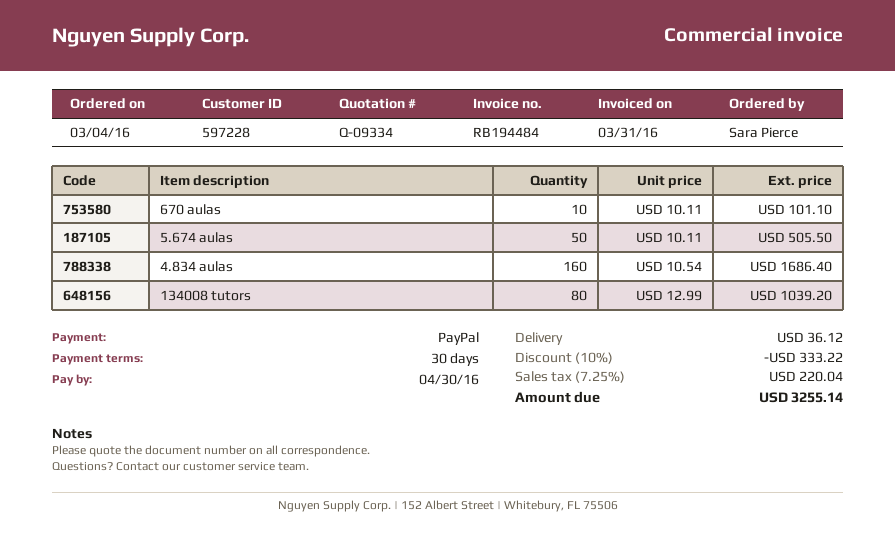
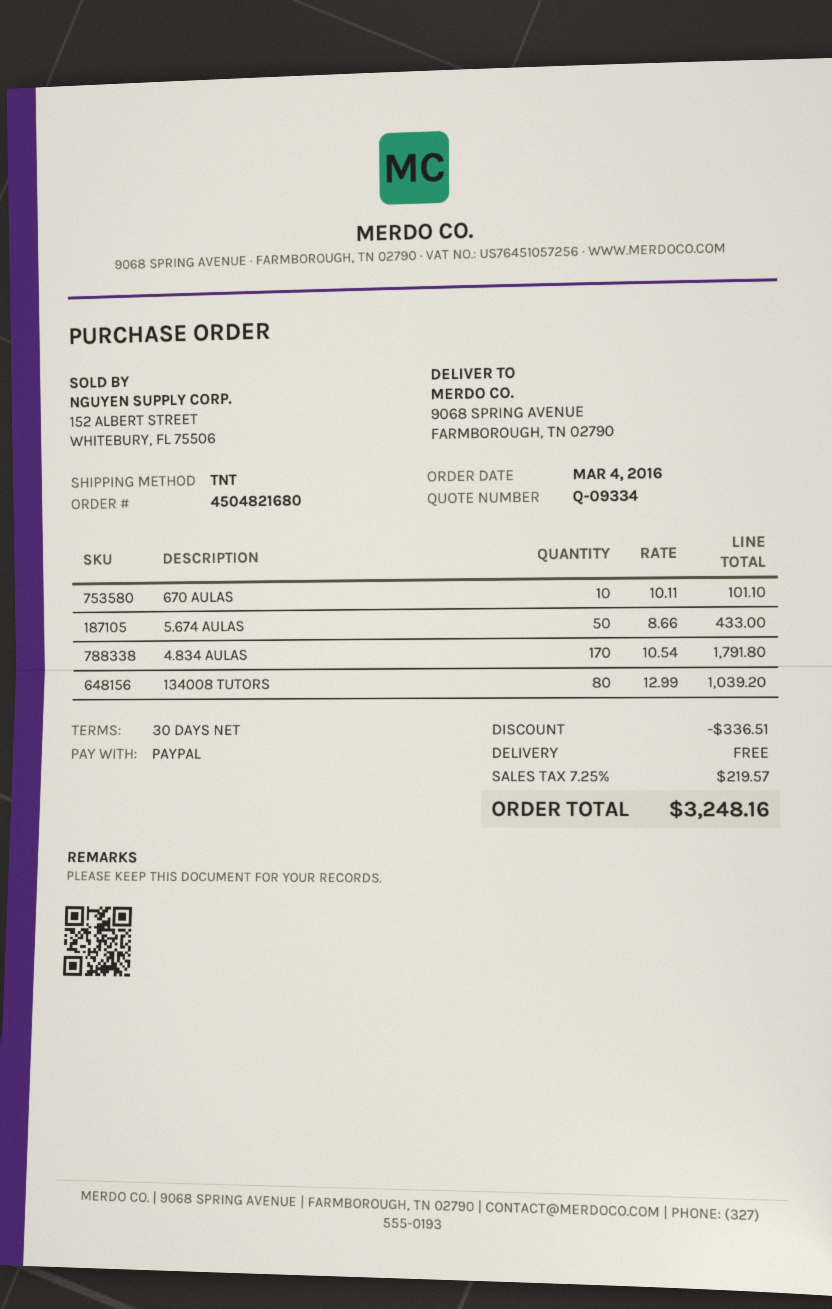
5.674 aulas: 50 x 10.11 = 505.50 -> 50 x 8.66 = 433.00
4.834 aulas: 160 x 10.54 = 1686.40 -> 170 x 10.54 = 1791.80
discount: 333.22 -> 336.51
shipping: 36.12 -> 0.00
tax: 7.25% = 220.04 -> 7.25% = 219.57
total: 3255.14 -> 3248.16

